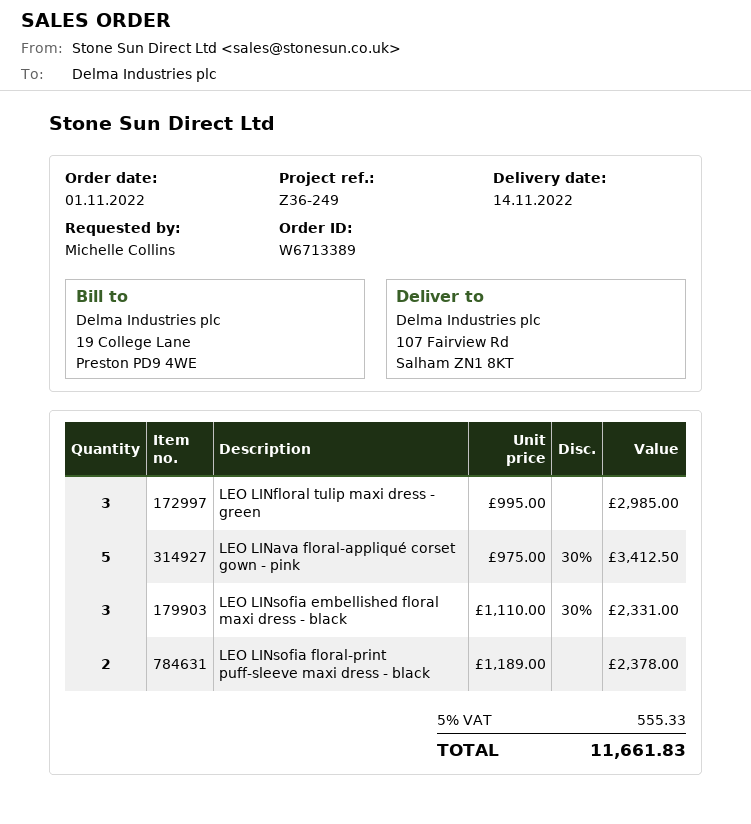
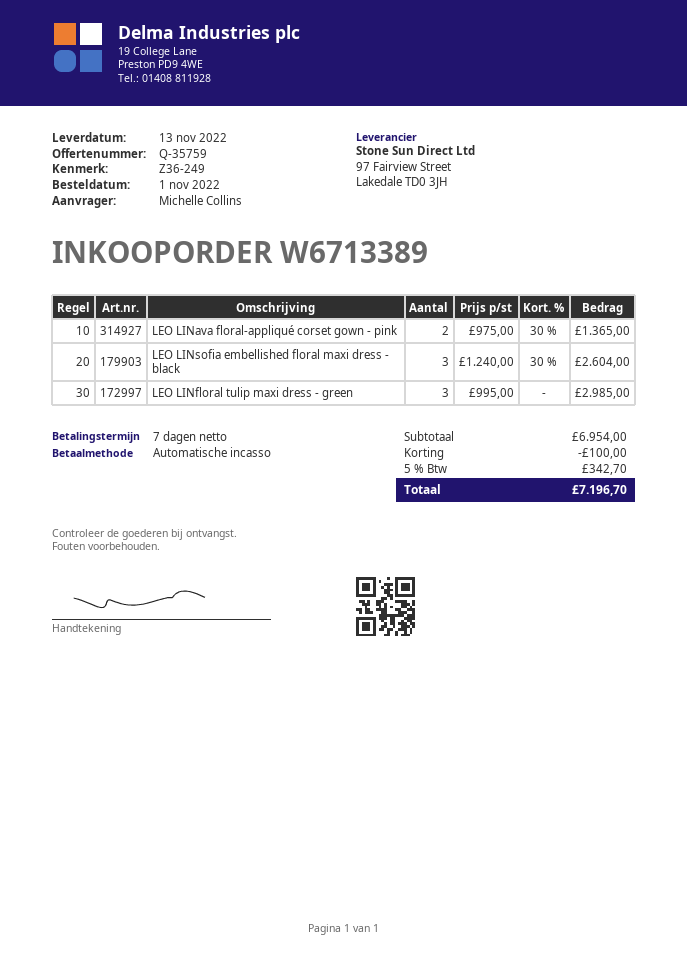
delivery date: 2022-11-14 -> 2022-11-13
LEO LINava floral-appliqué corset gown - pink: 5 x 975.00 - 30% = 3412.50 -> 2 x 975.00 - 30% = 1365.00
LEO LINsofia embellished floral maxi dress - black: 3 x 1110.00 - 30% = 2331.00 -> 3 x 1240.00 - 30% = 2604.00
LEO LINsofia floral-print puff-sleeve maxi dress - black: 2 x 1189.00 = 2378.00 -> none
discount: none -> 100.00
tax: 5% = 555.33 -> 5% = 342.70
total: 11661.83 -> 7196.70

